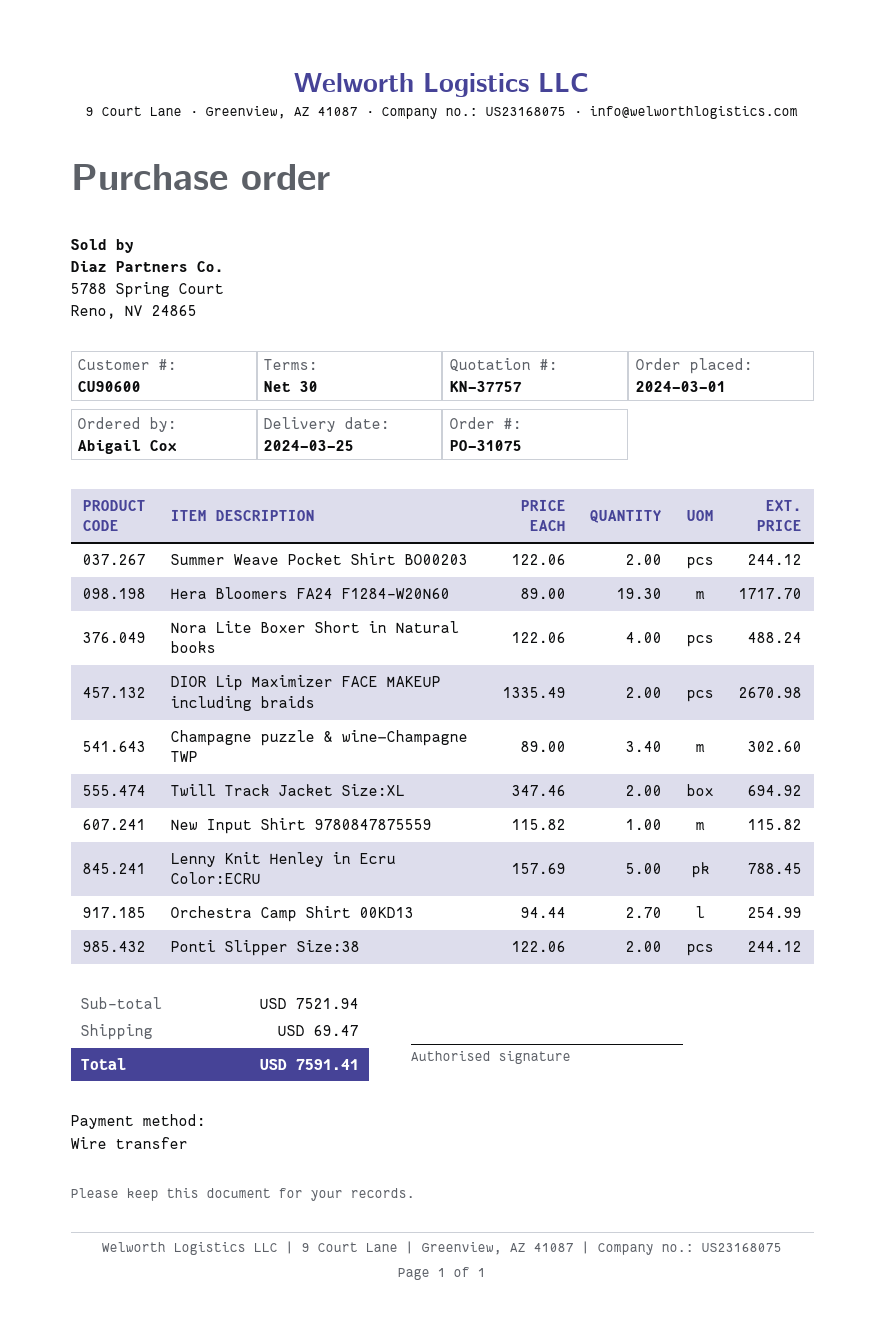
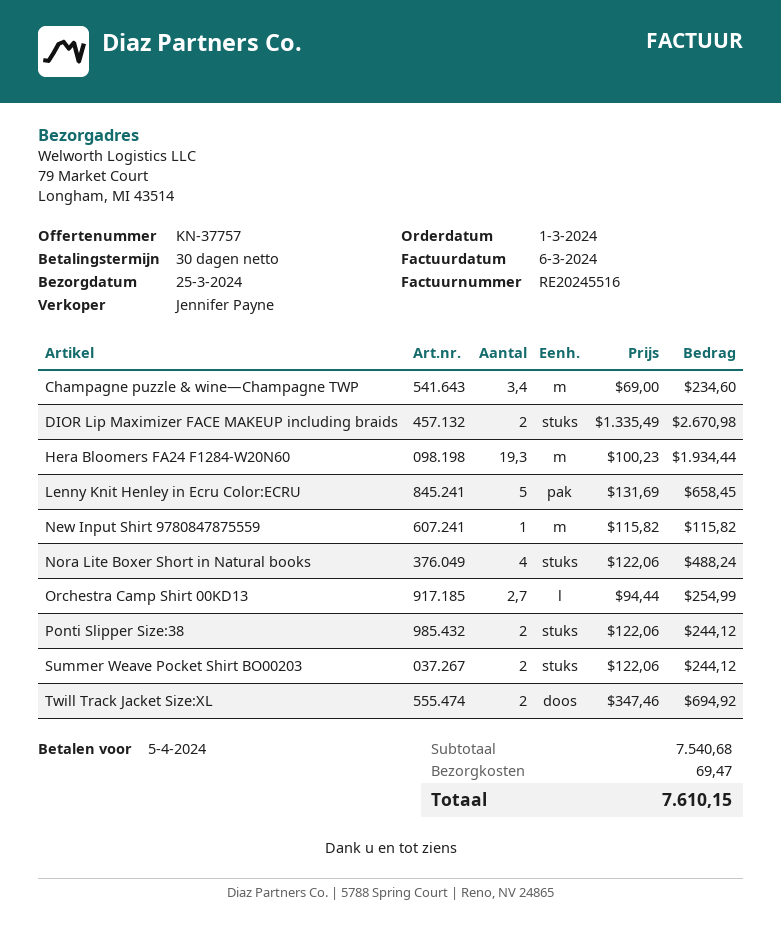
Hera Bloomers FA24 F1284-W20N60: 19.3 x 89.00 = 1717.70 -> 19.3 x 100.23 = 1934.44
Champagne puzzle & wine—Champagne TWP: 3.4 x 89.00 = 302.60 -> 3.4 x 69.00 = 234.60
Lenny Knit Henley in Ecru Color:ECRU: 5 x 157.69 = 788.45 -> 5 x 131.69 = 658.45
subtotal: 7521.94 -> 7540.68
total: 7591.41 -> 7610.15

